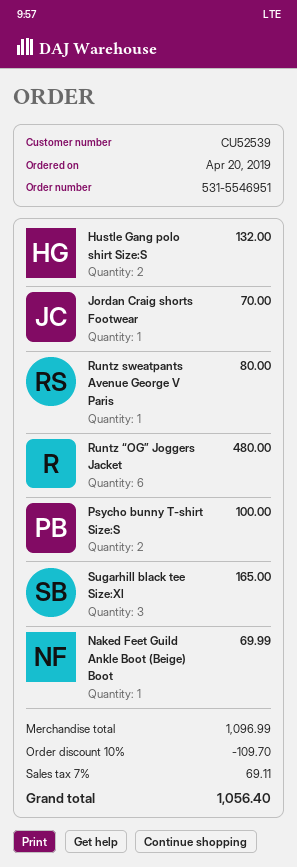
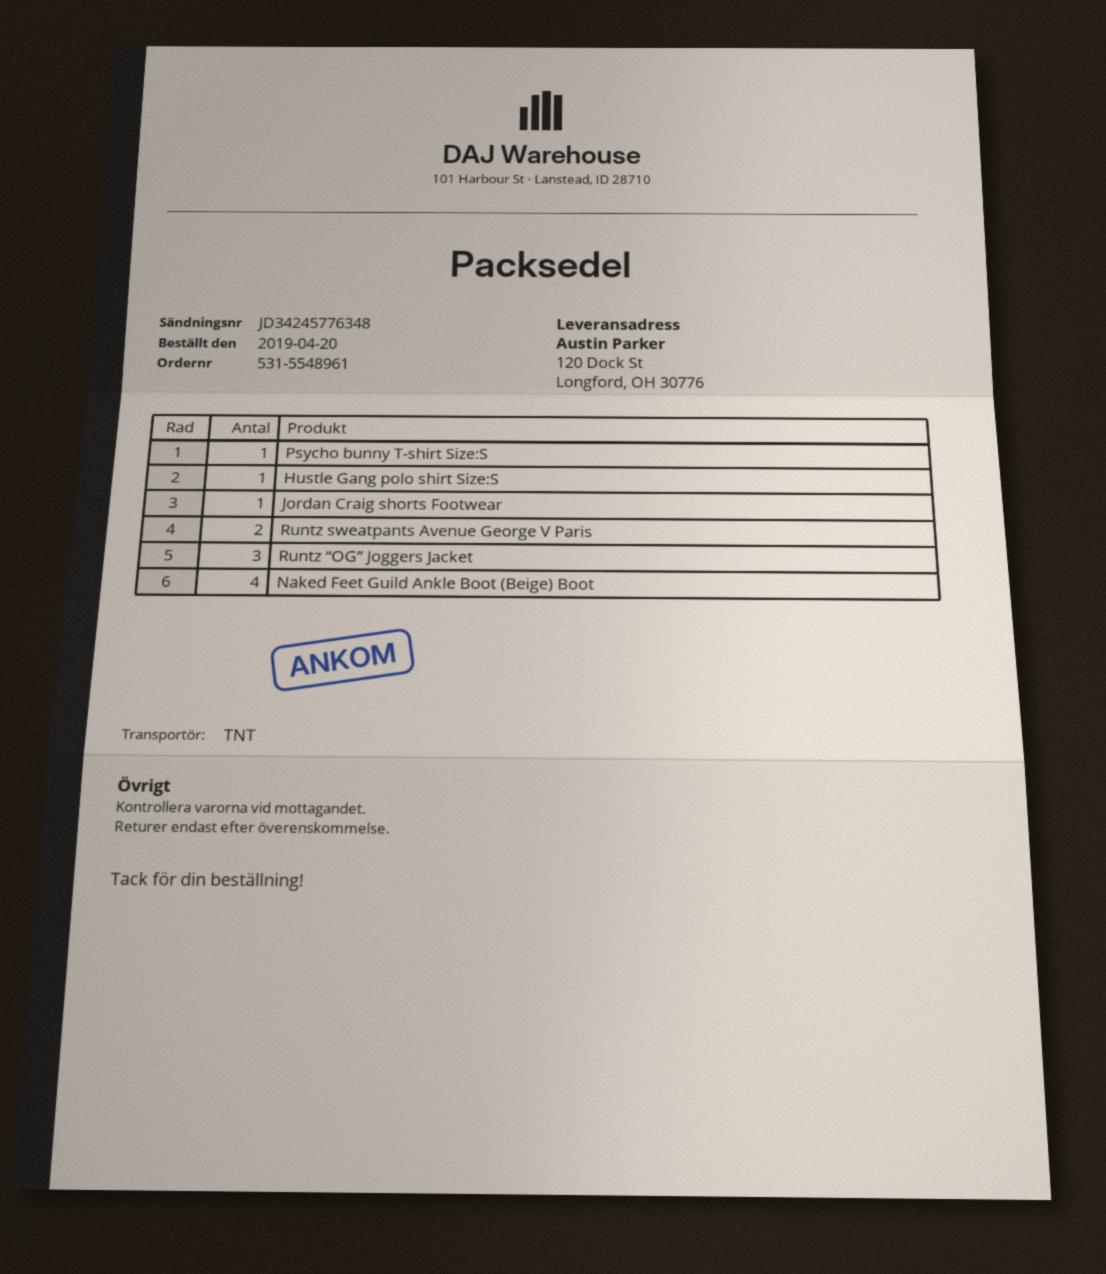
order number: 531-5546951 -> 531-5548961
Hustle Gang polo shirt Size:S: 2 -> 1
Runtz sweatpants Avenue George V Paris: 1 -> 2
Runtz “OG” Joggers Jacket: 6 -> 3
Psycho bunny T-shirt Size:S: 2 -> 1
Sugarhill black tee Size:Xl: 3 -> none
Naked Feet Guild Ankle Boot (Beige) Boot: 1 -> 4

